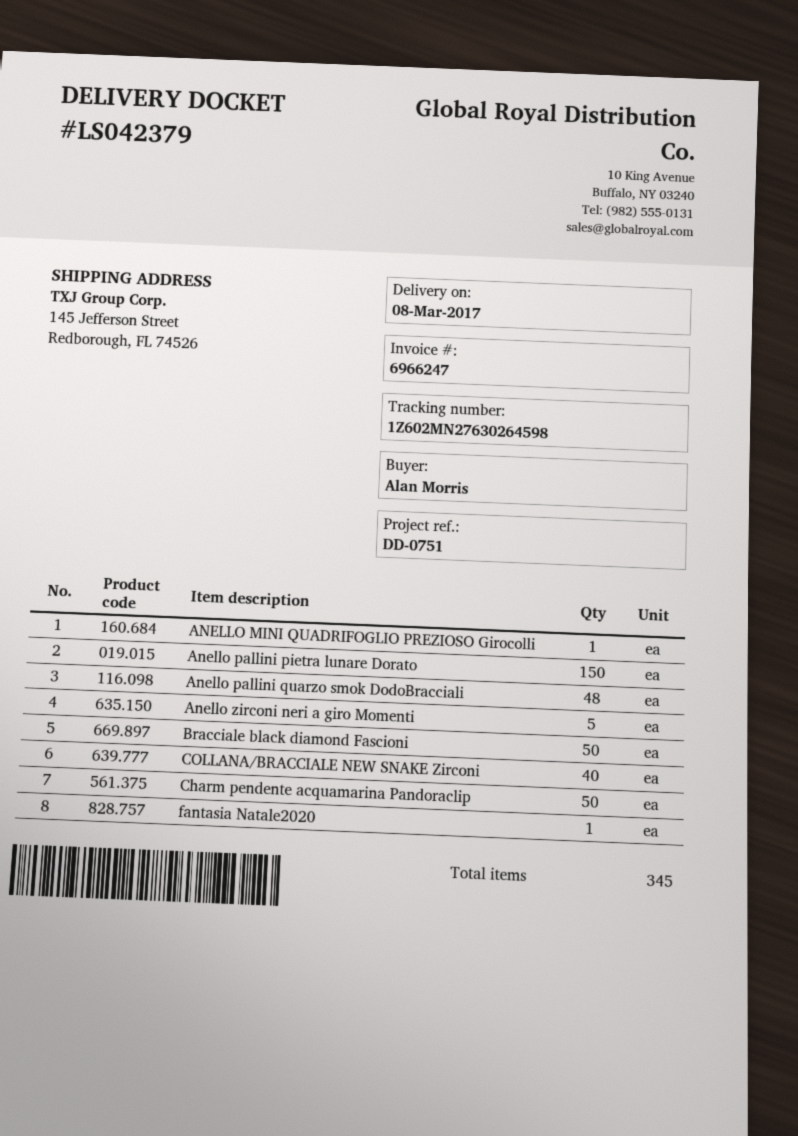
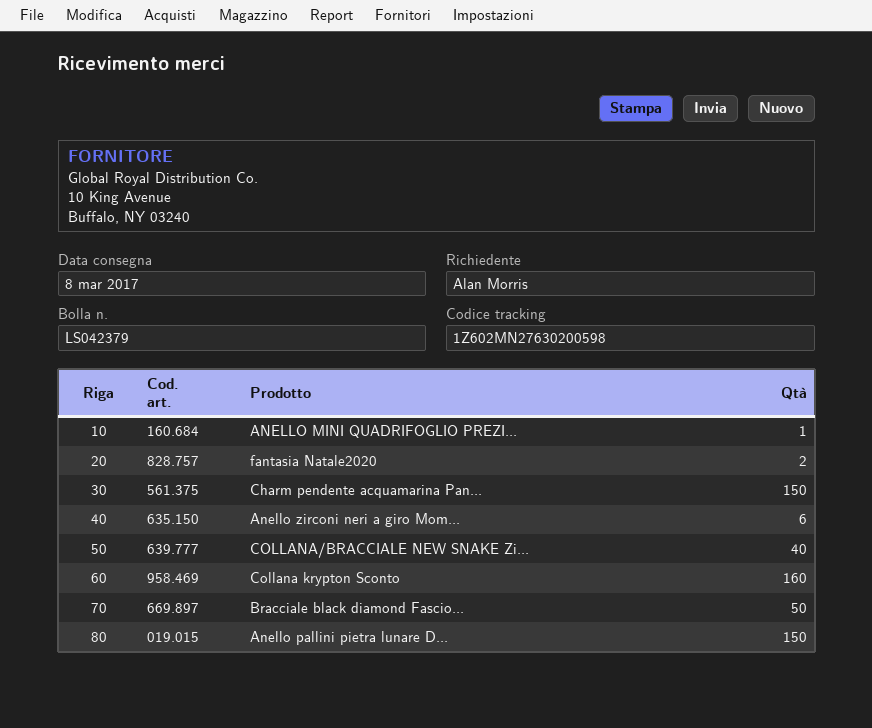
tracking number: 1Z602MN27630264598 -> 1Z602MN27630200598
Anello pallini quarzo smok DodoBracciali: 48 -> none
Anello zirconi neri a giro Momenti: 5 -> 6
Charm pendente acquamarina Pandoraclip: 50 -> 150
fantasia Natale2020: 1 -> 2
Collana krypton Sconto: none -> 160

